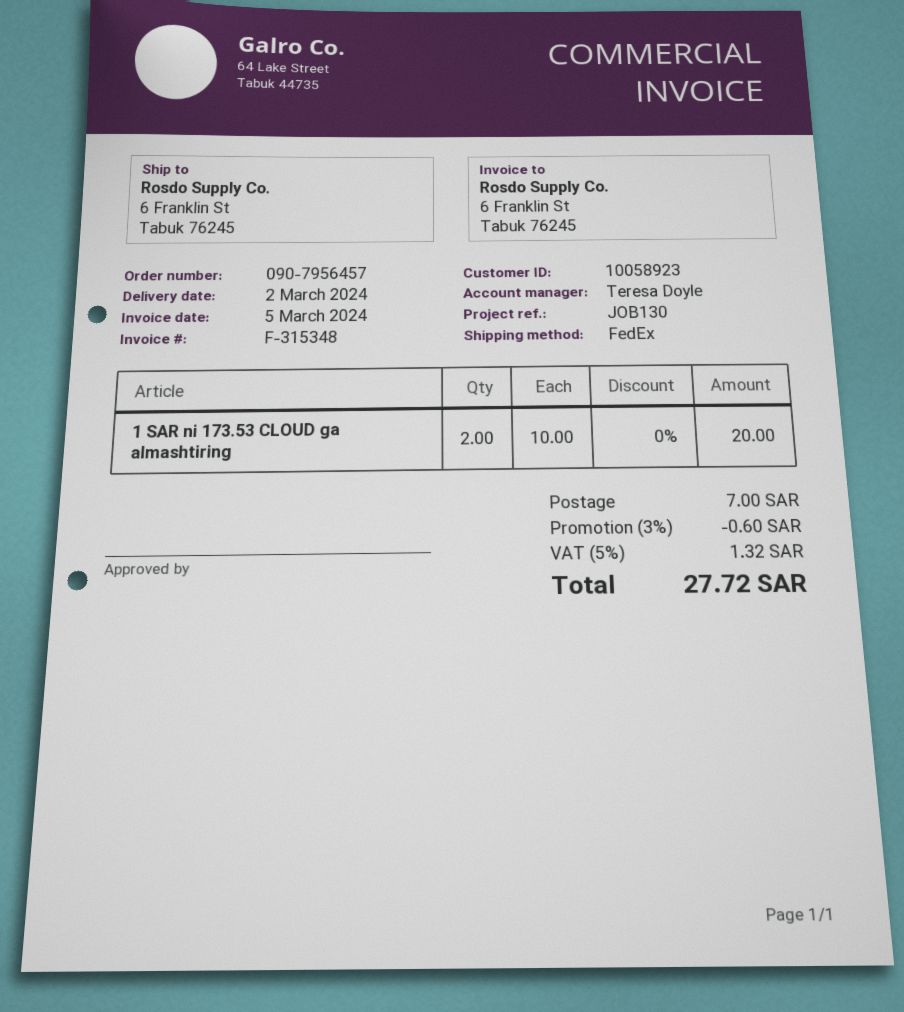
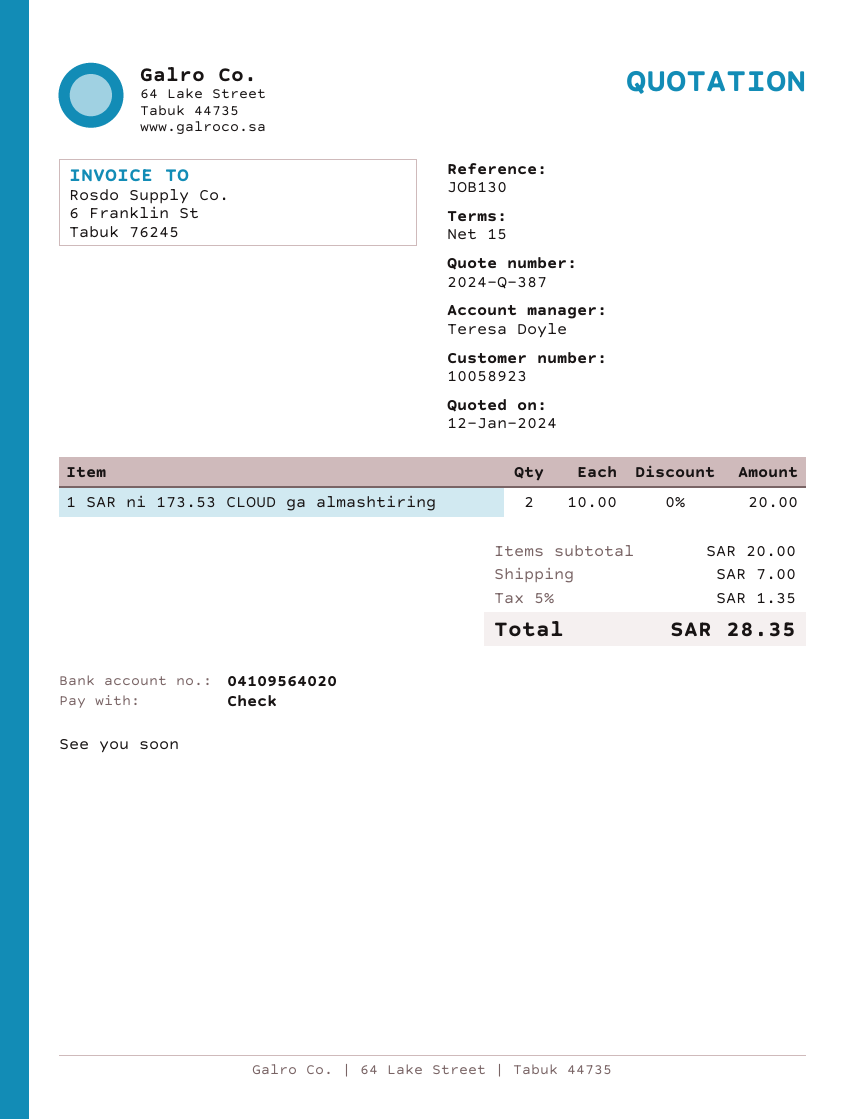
discount: 3% = 0.60 -> none
tax: 5% = 1.32 -> 5% = 1.35
total: 27.72 -> 28.35

